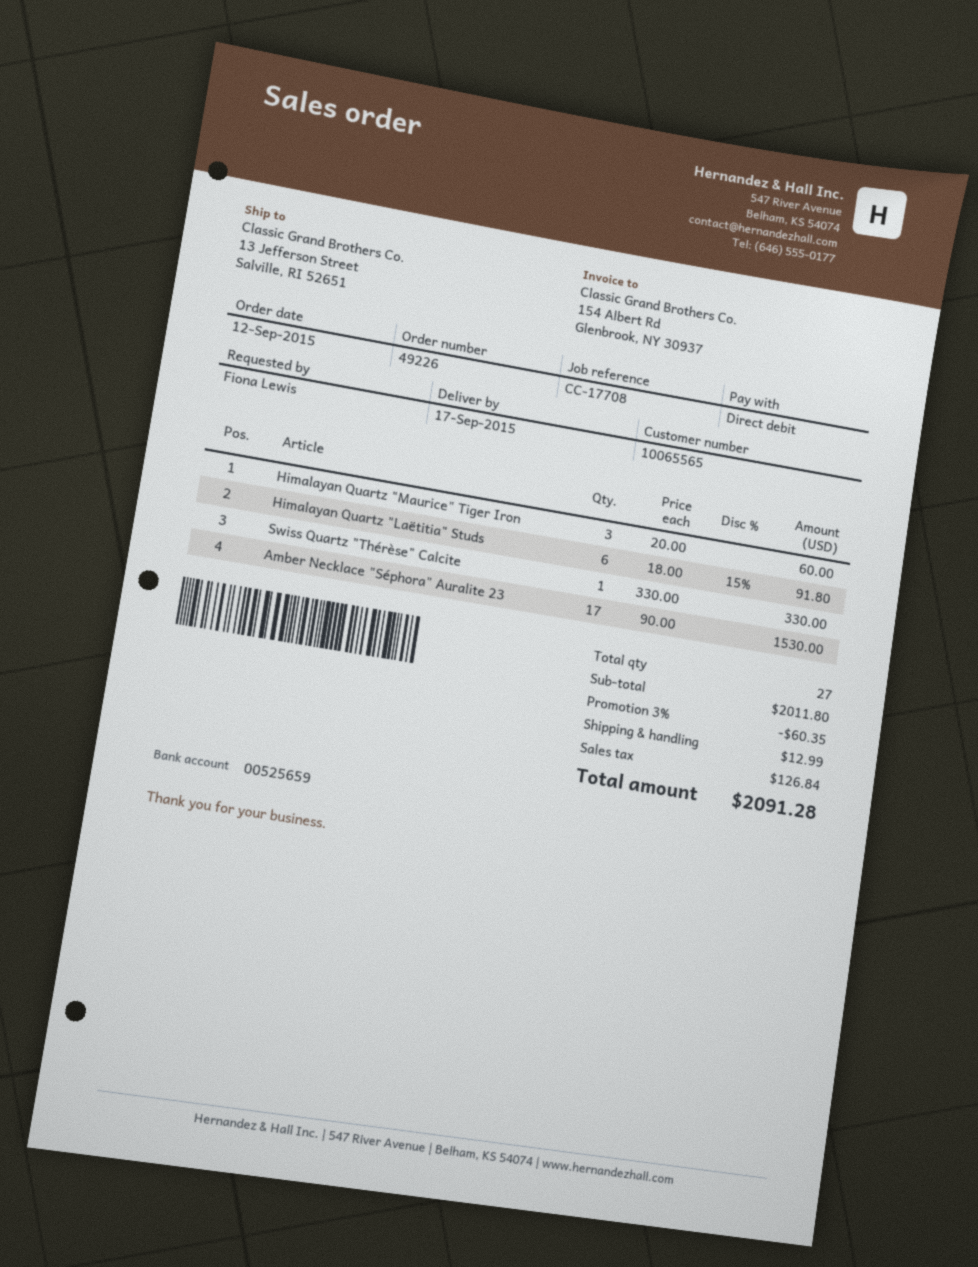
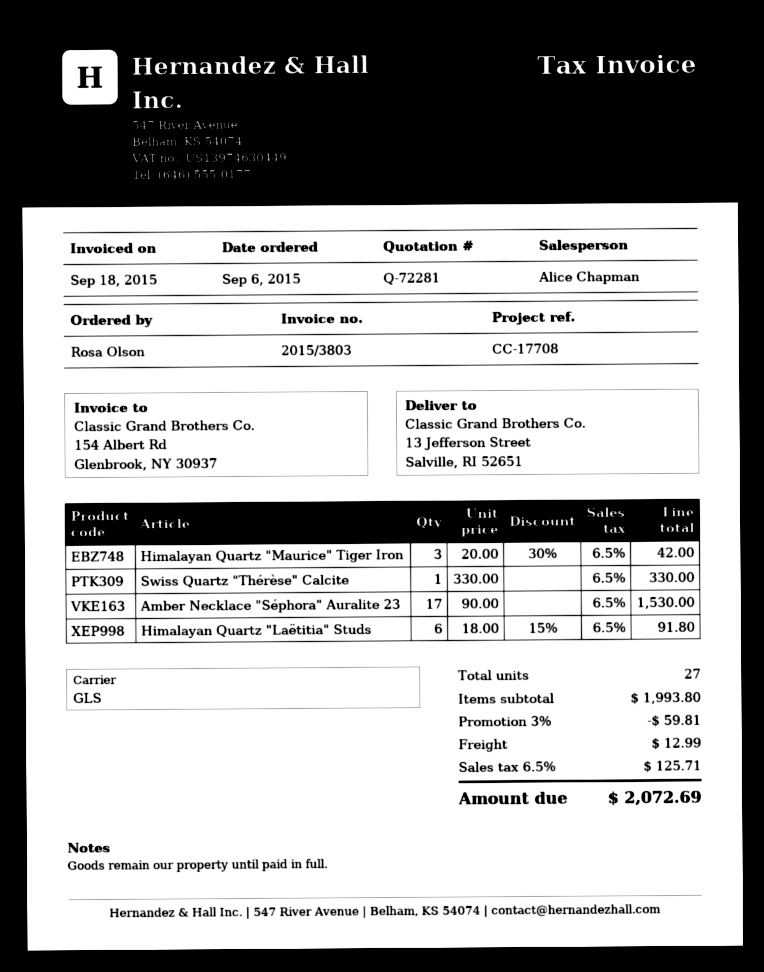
order date: 2015-09-12 -> 2015-09-06
ordered by: Fiona Lewis -> Rosa Olson
Himalayan Quartz "Maurice" Tiger Iron: 3 x 20.00 = 60.00 -> 3 x 20.00 - 30% = 42.00
subtotal: 2011.80 -> 1993.80
discount: 3% = 60.35 -> 3% = 59.81
tax: 126.84 -> 125.71
total: 2091.28 -> 2072.69

